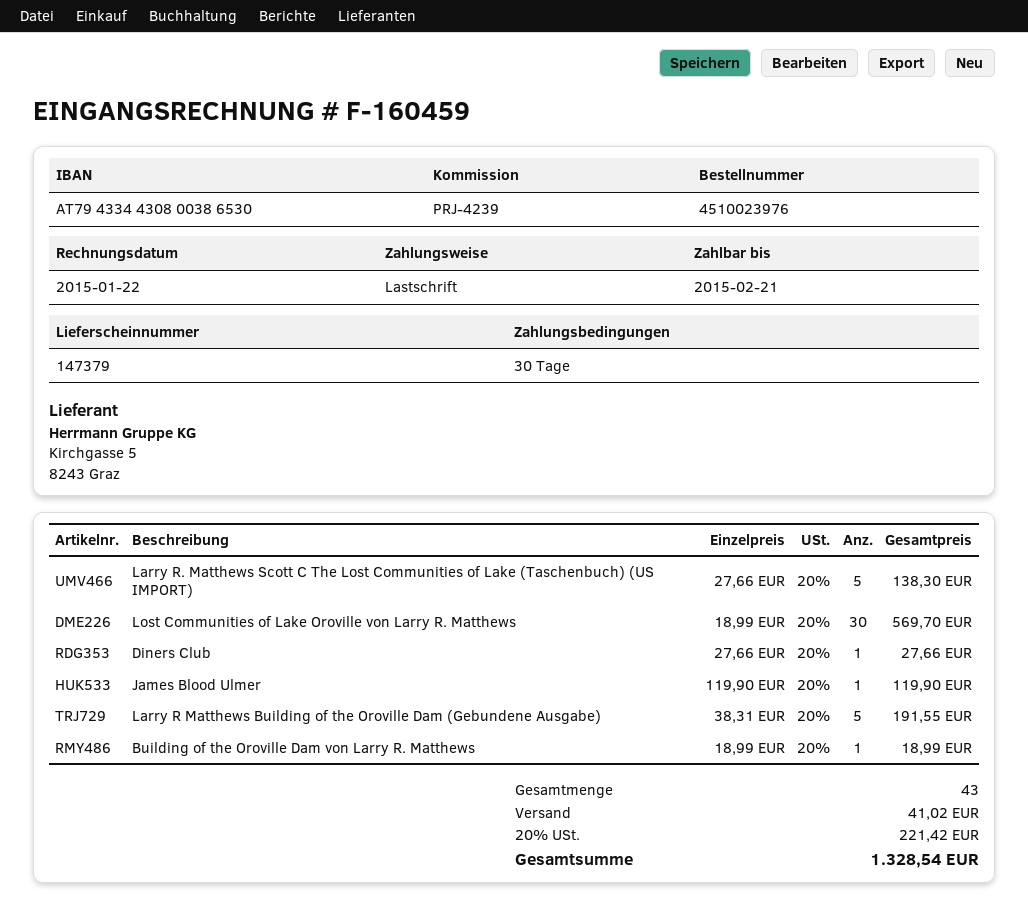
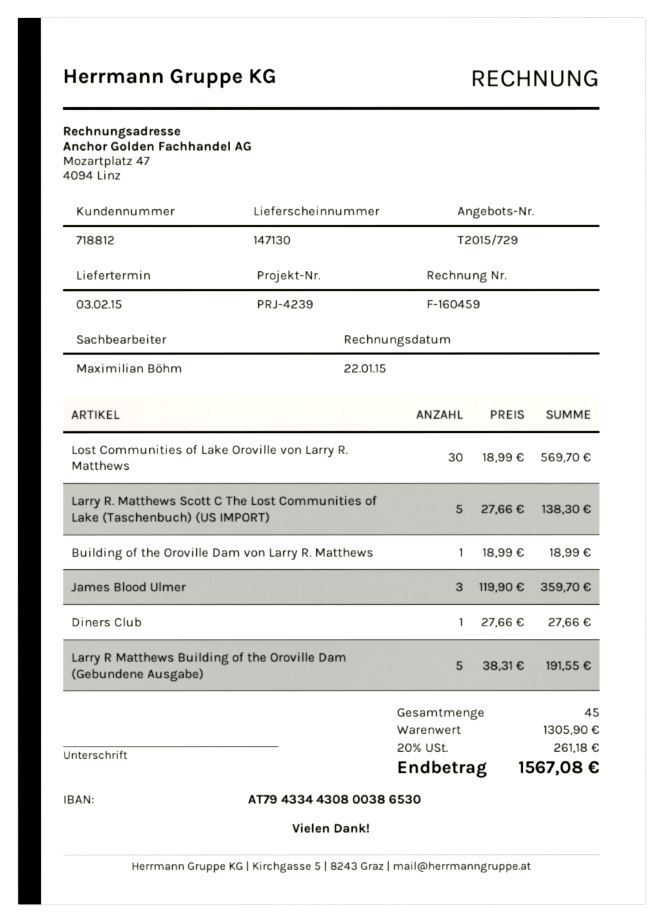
delivery note number: 147379 -> 147130
James Blood Ulmer: 1 x 119.90 = 119.90 -> 3 x 119.90 = 359.70
total quantity: 43 -> 45
shipping: 41.02 -> none
tax: 20% = 221.42 -> 20% = 261.18
total: 1328.54 -> 1567.08

